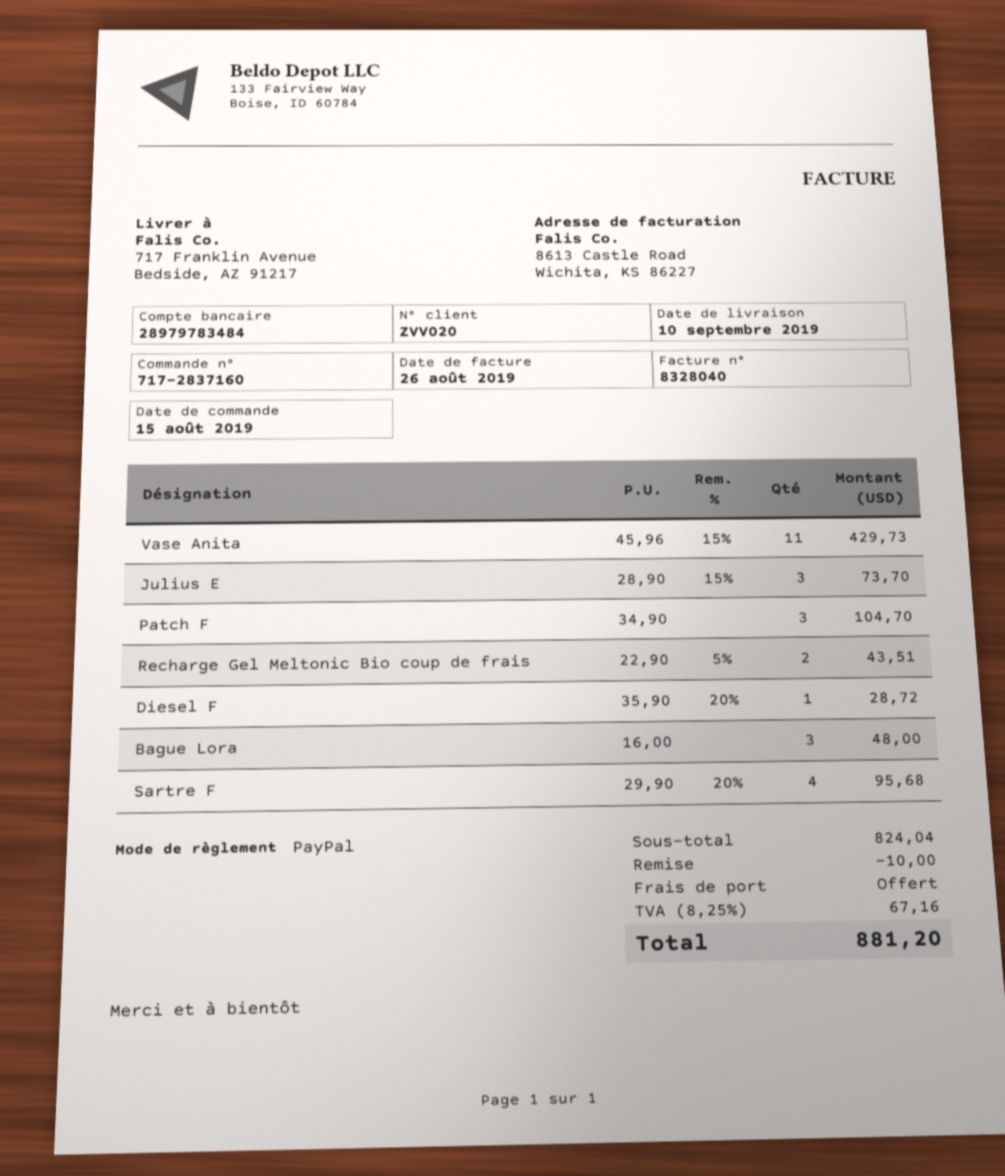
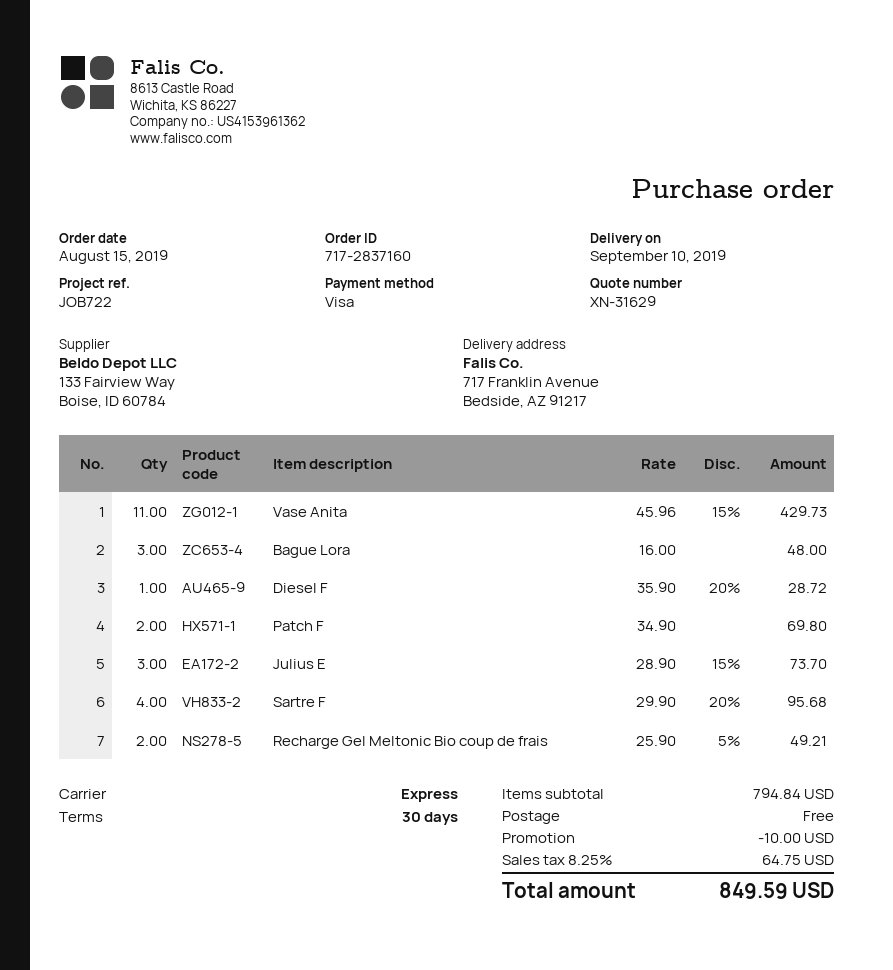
payment method: PayPal -> Visa
Patch F: 3 x 34.90 = 104.70 -> 2 x 34.90 = 69.80
Recharge Gel Meltonic Bio coup de frais: 2 x 22.90 - 5% = 43.51 -> 2 x 25.90 - 5% = 49.21
subtotal: 824.04 -> 794.84
tax: 8.25% = 67.16 -> 8.25% = 64.75
total: 881.20 -> 849.59

